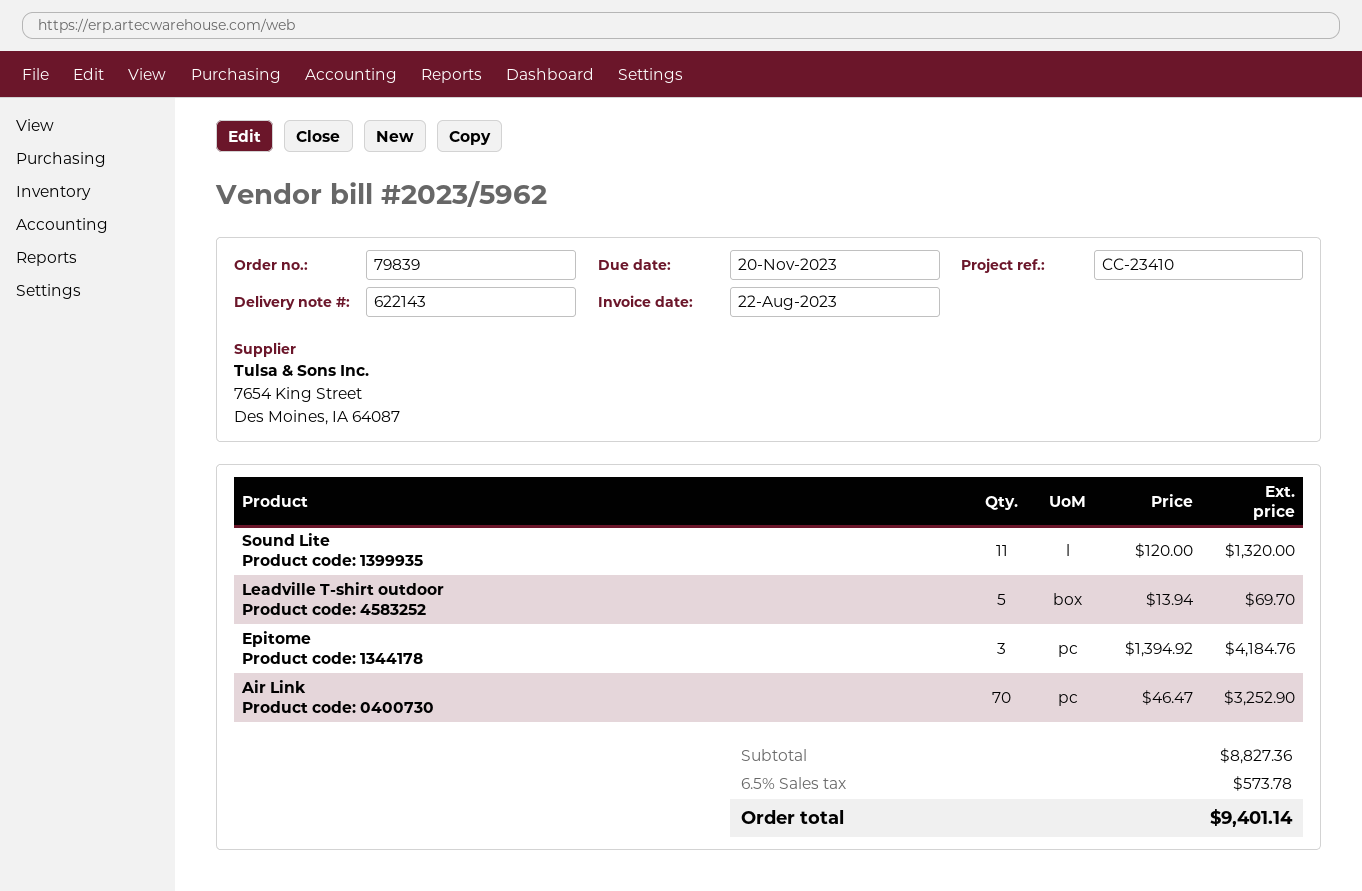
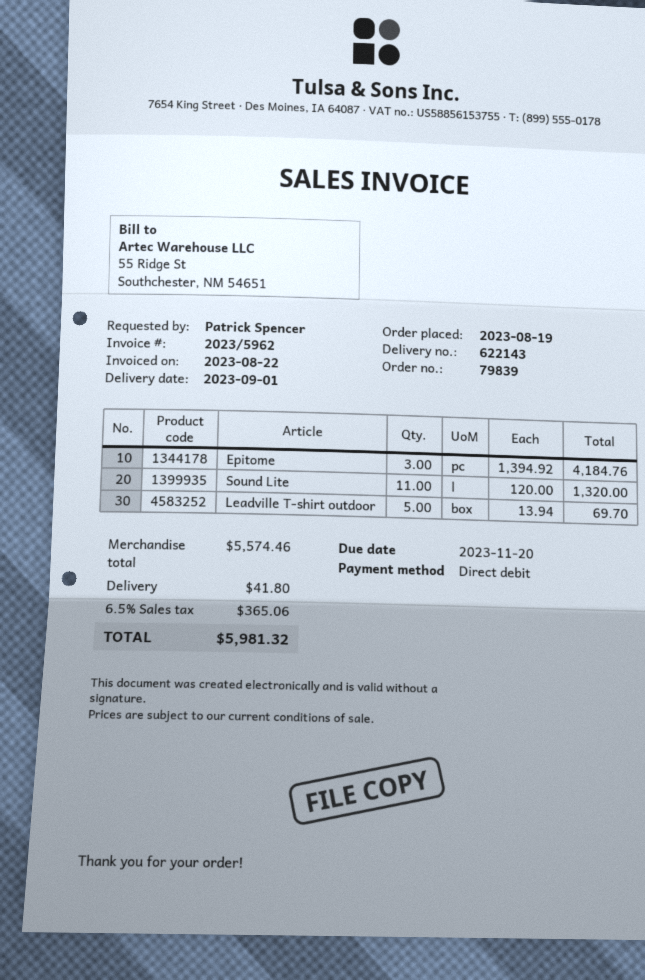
Air Link: 70 x 46.47 = 3252.90 -> none
subtotal: 8827.36 -> 5574.46
shipping: none -> 41.80
tax: 6.5% = 573.78 -> 6.5% = 365.06
total: 9401.14 -> 5981.32

